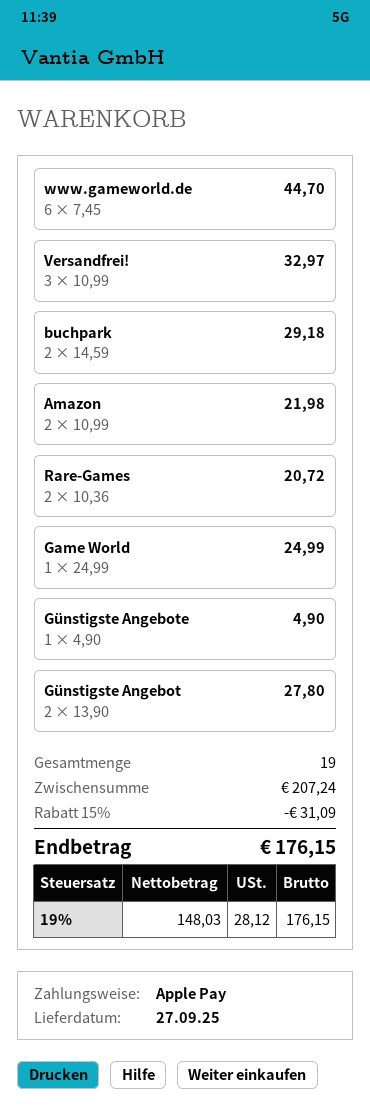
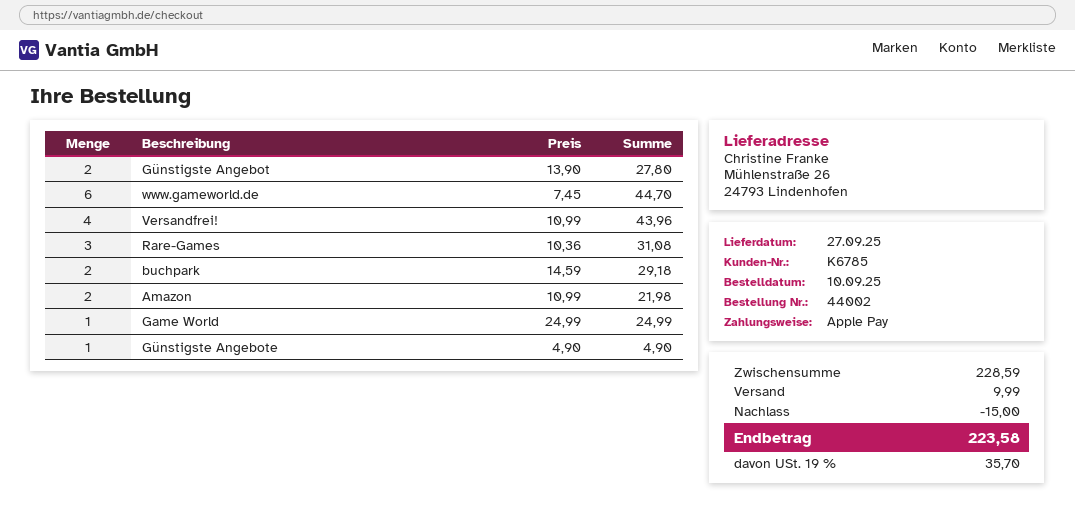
Versandfrei!: 3 x 10.99 = 32.97 -> 4 x 10.99 = 43.96
Rare-Games: 2 x 10.36 = 20.72 -> 3 x 10.36 = 31.08
subtotal: 207.24 -> 228.59
discount: 31.09 -> 15.00
shipping: none -> 9.99
tax: 19% = 28.12 -> 19% = 35.70
total: 176.15 -> 223.58

